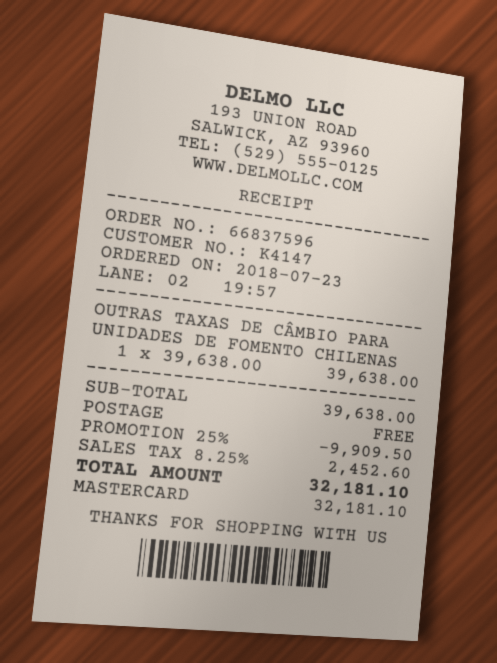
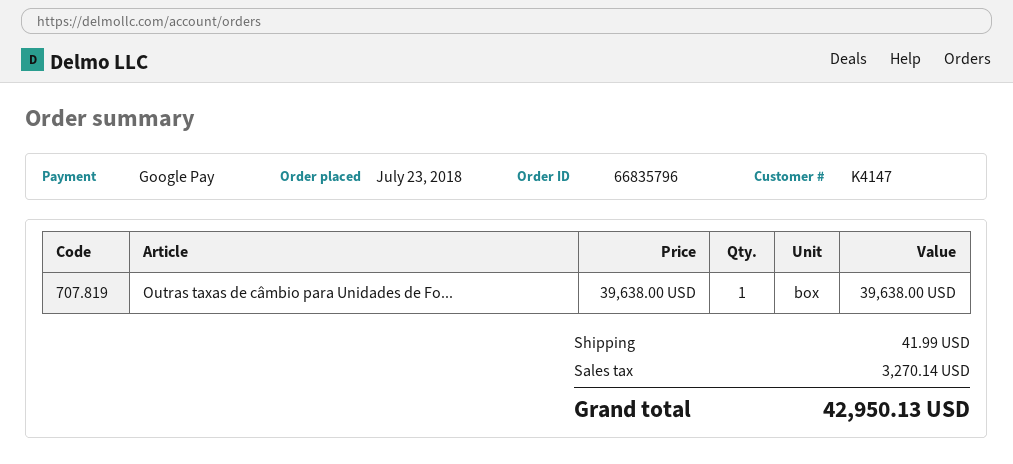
order number: 66837596 -> 66835796
payment method: Mastercard -> Google Pay
discount: 25% = 9909.50 -> none
shipping: 0.00 -> 41.99
tax: 2452.60 -> 3270.14
total: 32181.10 -> 42950.13

